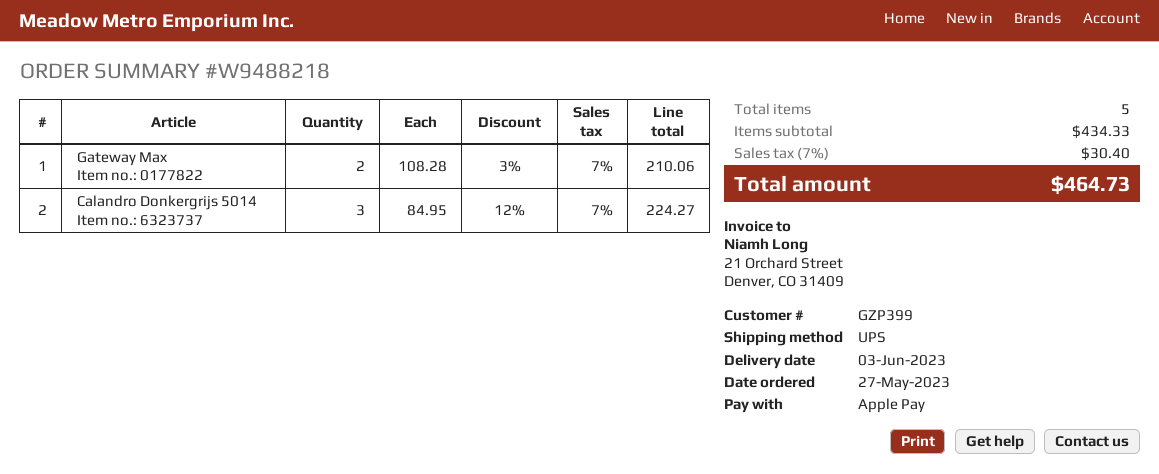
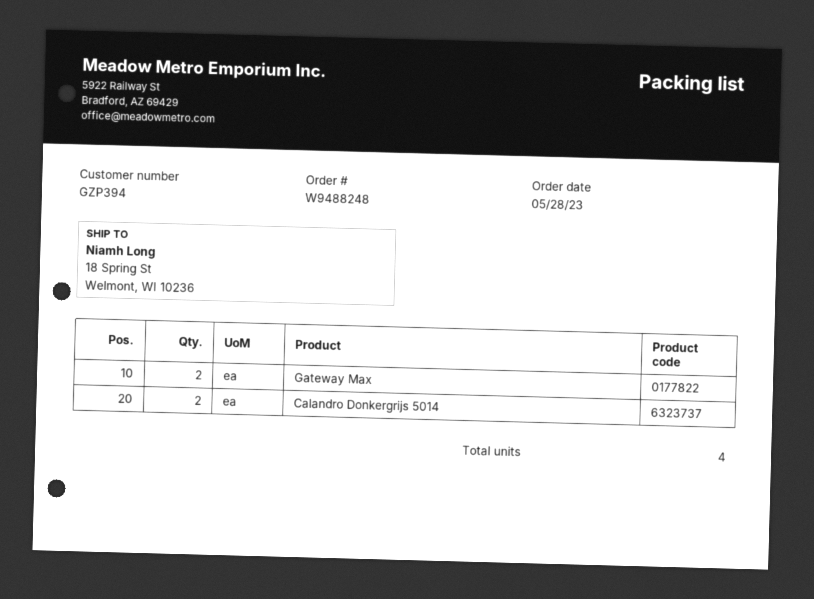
order number: W9488218 -> W9488248
order date: 2023-05-27 -> 2023-05-28
customer number: GZP399 -> GZP394
Calandro Donkergrijs 5014: 3 -> 2
total quantity: 5 -> 4

